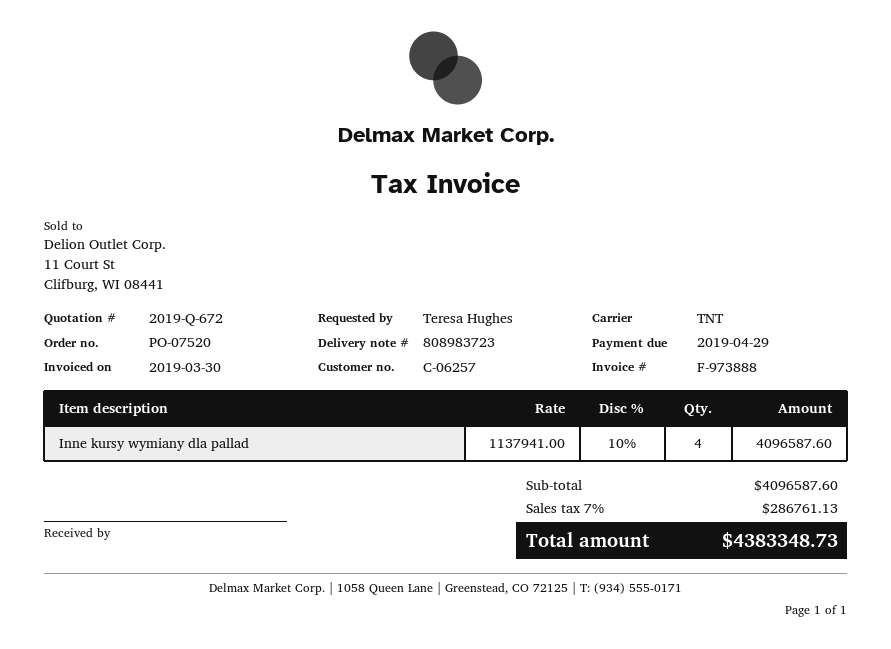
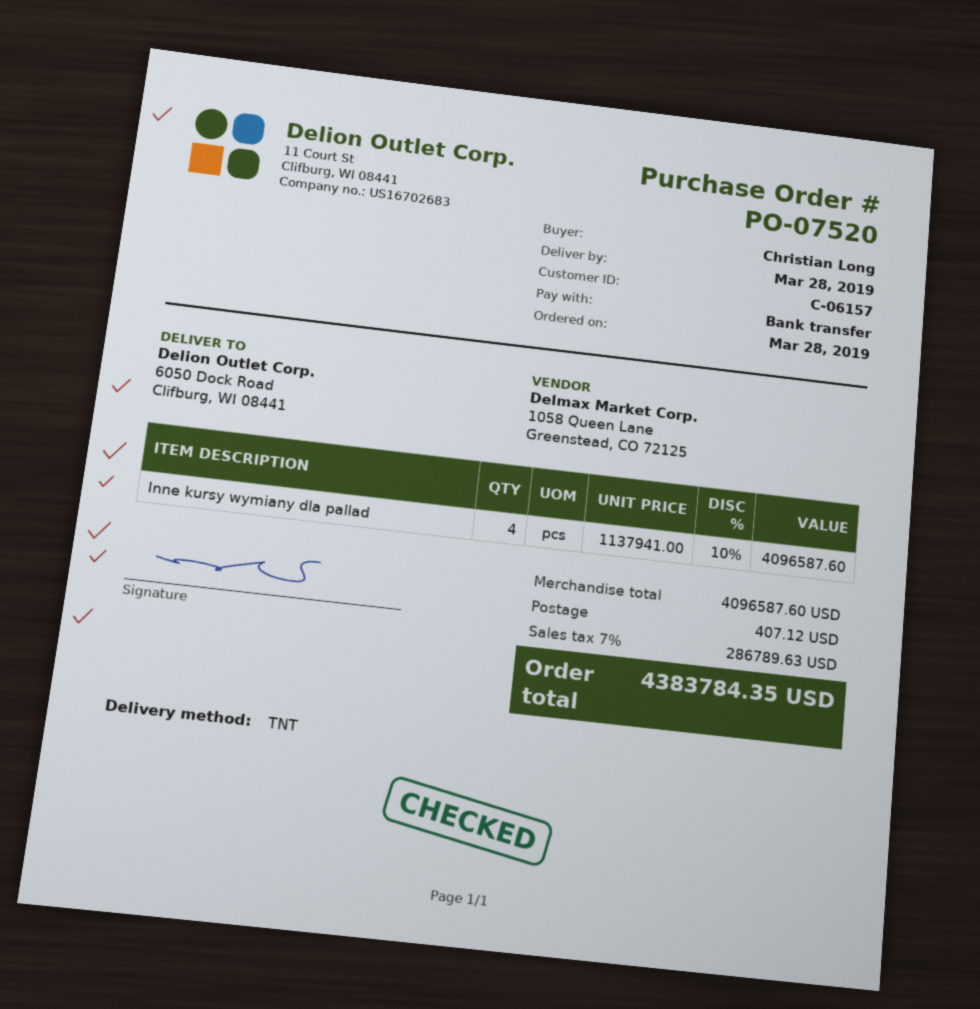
customer number: C-06257 -> C-06157
ordered by: Teresa Hughes -> Christian Long
shipping: none -> 407.12
tax: 7% = 286761.13 -> 7% = 286789.63
total: 4383348.73 -> 4383784.35

